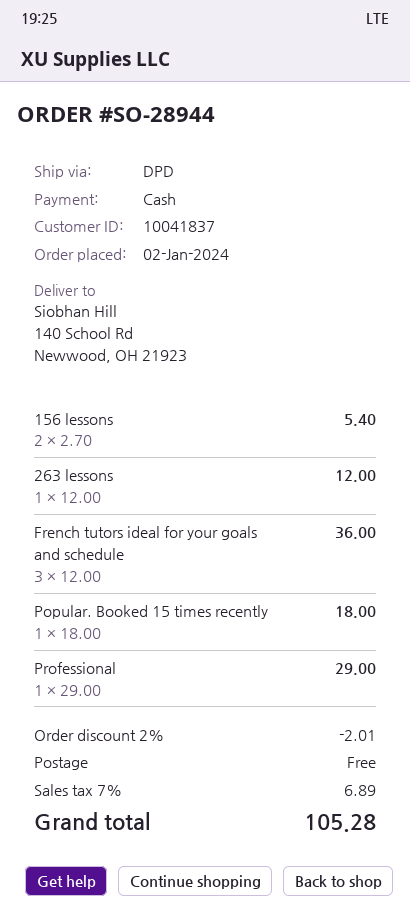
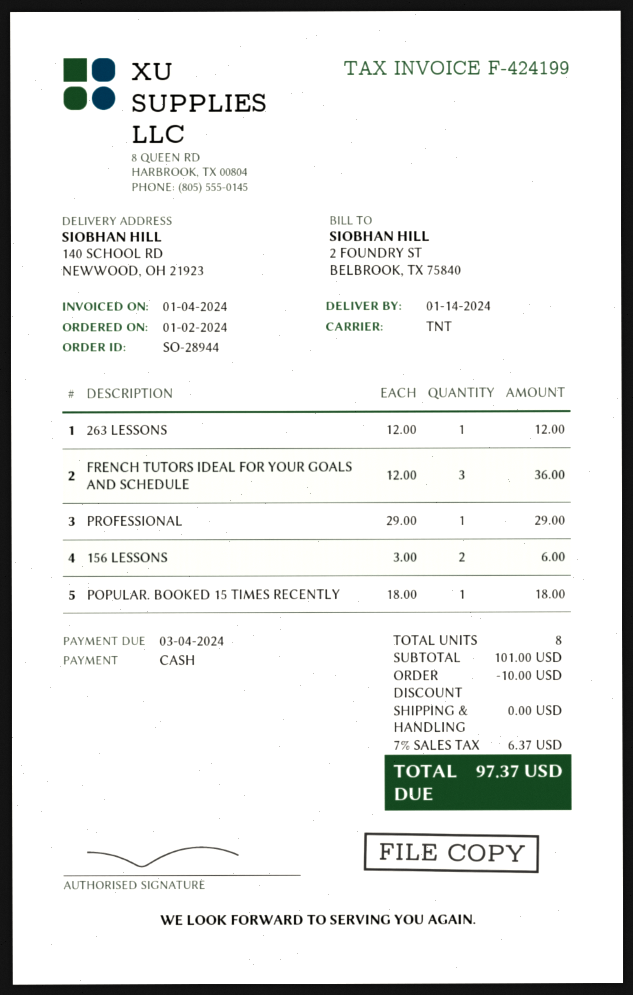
shipping method: DPD -> TNT
156 lessons: 2 x 2.70 = 5.40 -> 2 x 3.00 = 6.00
discount: 2.01 -> 10.00
tax: 7% = 6.89 -> 7% = 6.37
total: 105.28 -> 97.37

